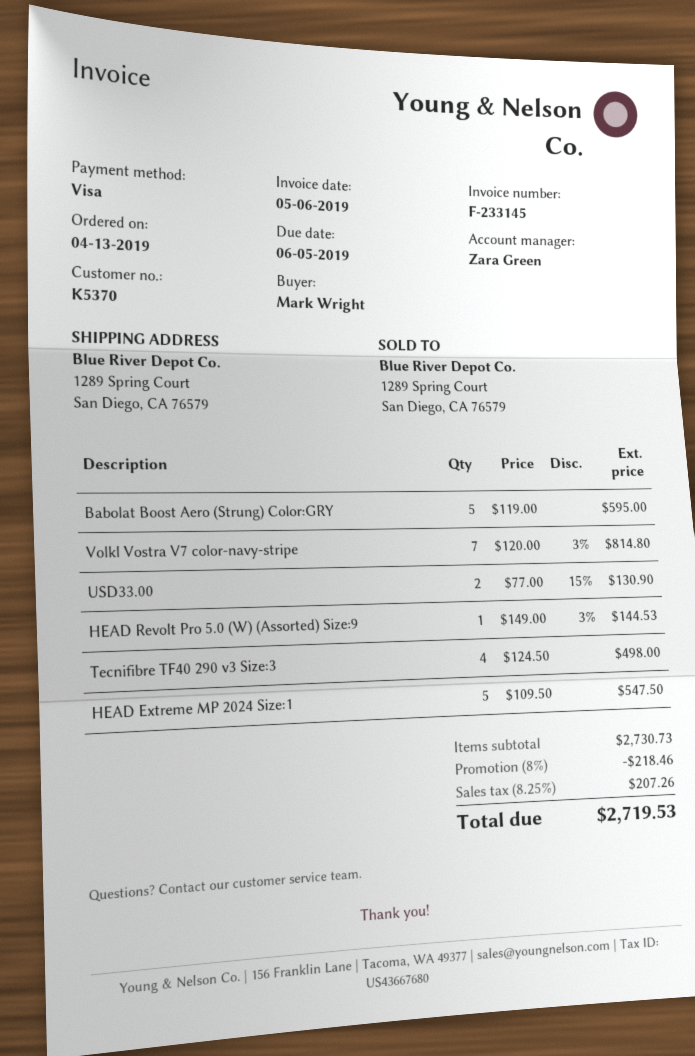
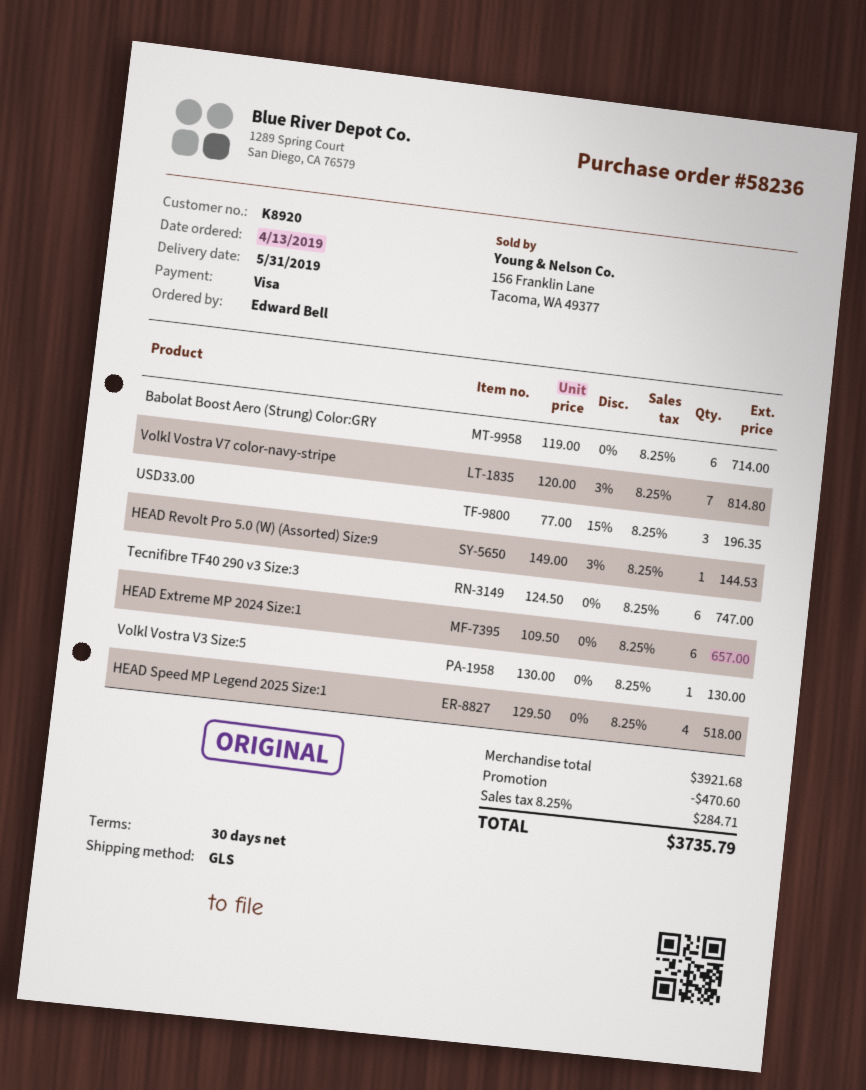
customer number: K5370 -> K8920
ordered by: Mark Wright -> Edward Bell
Babolat Boost Aero (Strung) Color:GRY: 5 x 119.00 = 595.00 -> 6 x 119.00 = 714.00
USD33.00: 2 x 77.00 - 15% = 130.90 -> 3 x 77.00 - 15% = 196.35
Tecnifibre TF40 290 v3 Size:3: 4 x 124.50 = 498.00 -> 6 x 124.50 = 747.00
HEAD Extreme MP 2024 Size:1: 5 x 109.50 = 547.50 -> 6 x 109.50 = 657.00
Volkl Vostra V3 Size:5: none -> 1 x 130.00 = 130.00
HEAD Speed MP Legend 2025 Size:1: none -> 4 x 129.50 = 518.00
subtotal: 2730.73 -> 3921.68
discount: 218.46 -> 470.60
tax: 8.25% = 207.26 -> 8.25% = 284.71
total: 2719.53 -> 3735.79

